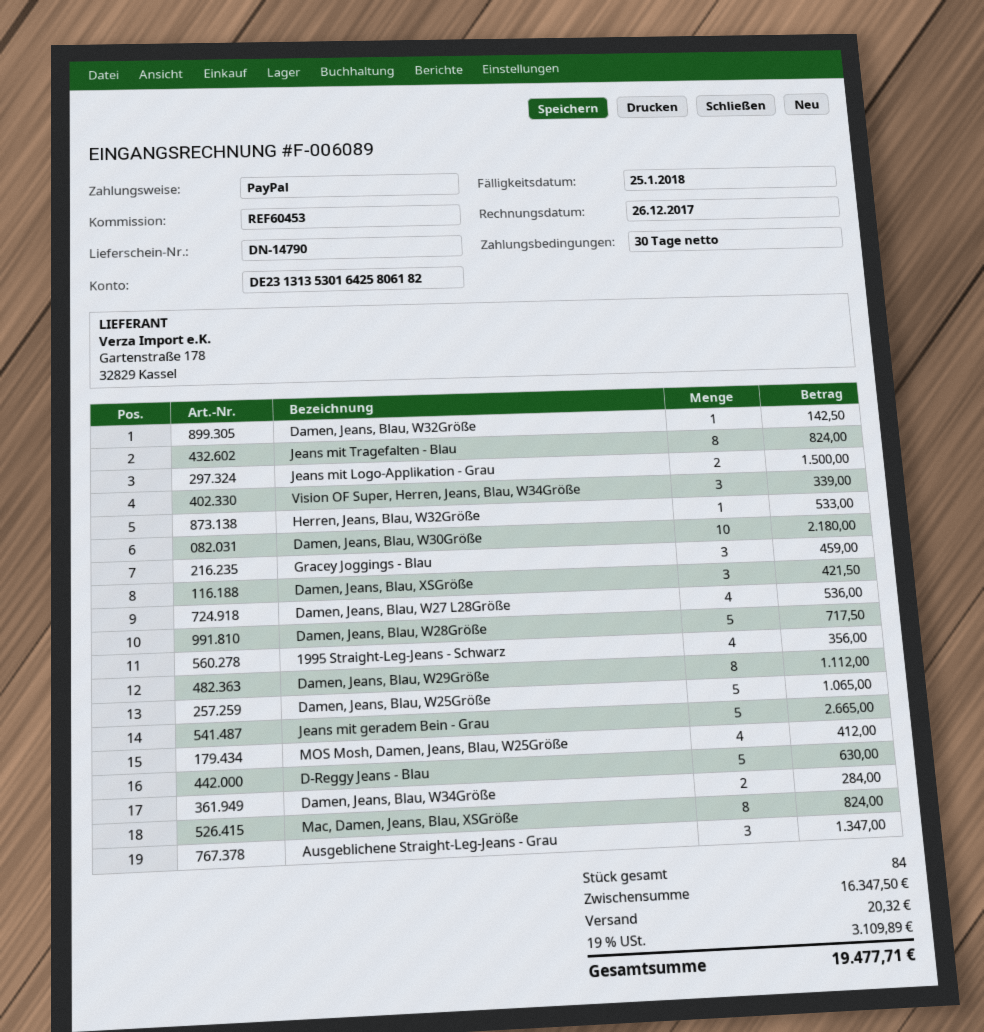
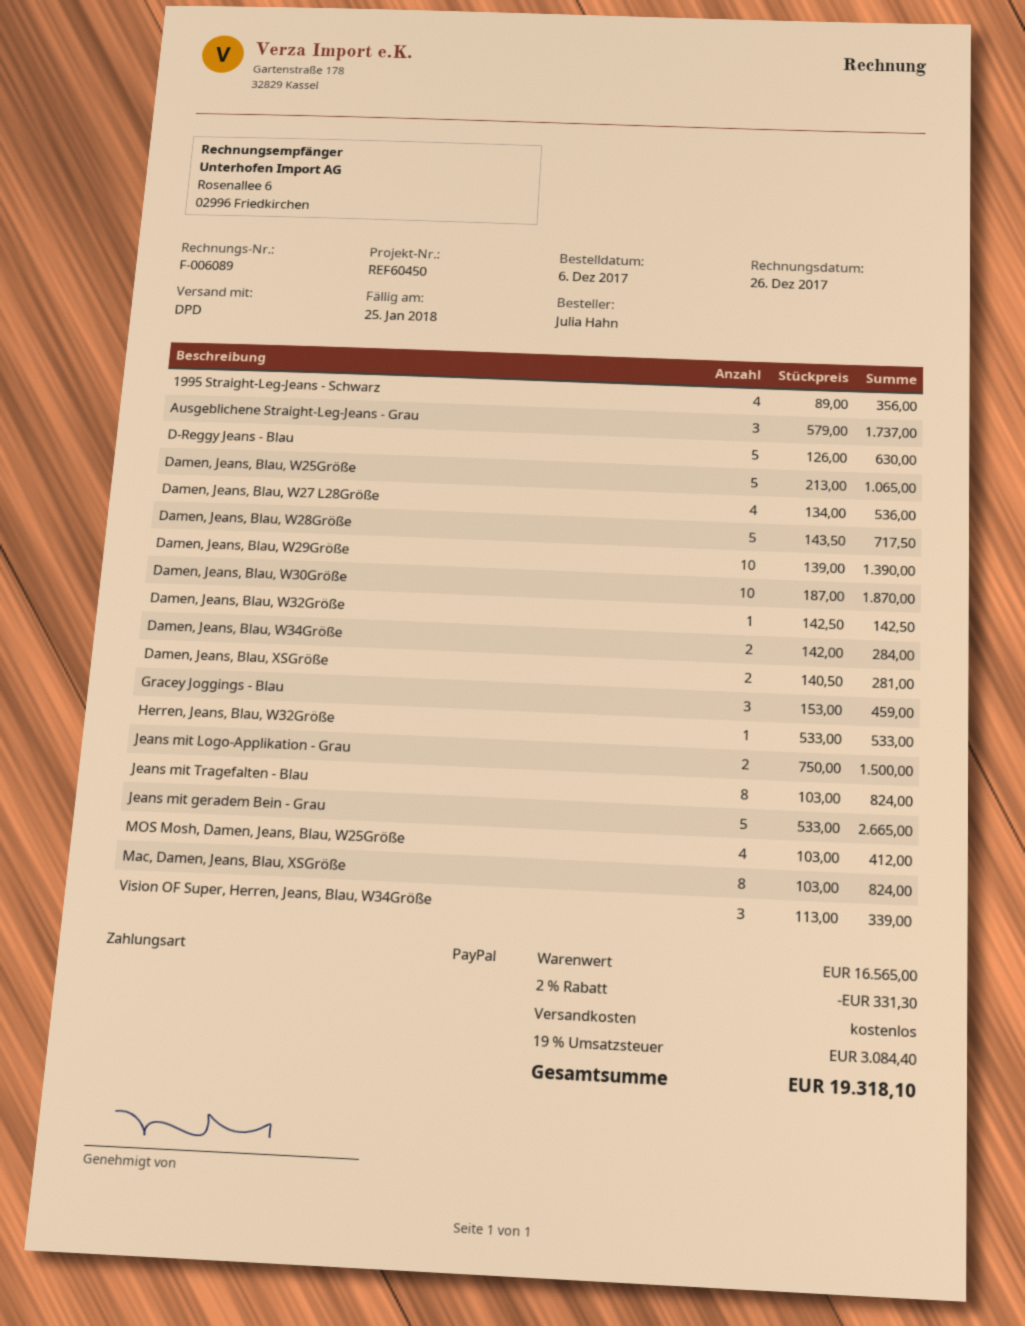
reference: REF60453 -> REF60450
Damen, Jeans, Blau, W30Größe: 10 for 2180.00 -> 10 for 1870.00
Damen, Jeans, Blau, XSGröße: 3 for 421.50 -> 2 for 281.00
Damen, Jeans, Blau, W29Größe: 8 for 1112.00 -> 10 for 1390.00
Ausgeblichene Straight-Leg-Jeans - Grau: 3 for 1347.00 -> 3 for 1737.00
subtotal: 16347.50 -> 16565.00
discount: none -> 2% = 331.30
shipping: 20.32 -> 0.00
tax: 19% = 3109.89 -> 19% = 3084.40
total: 19477.71 -> 19318.10

